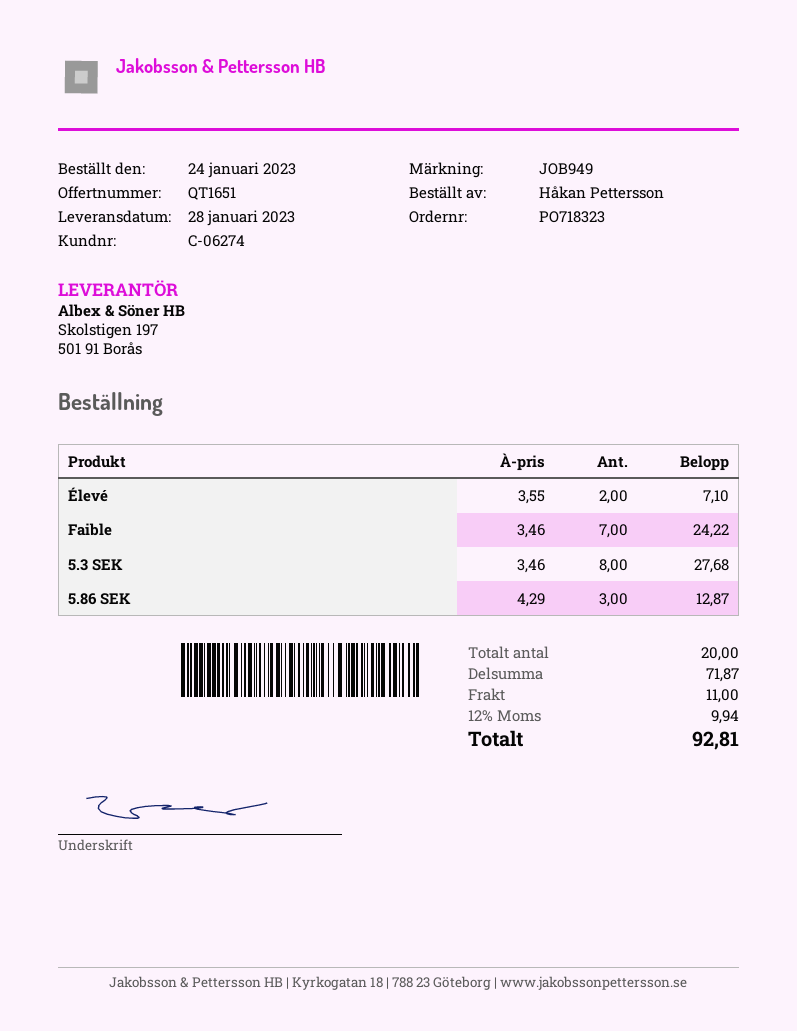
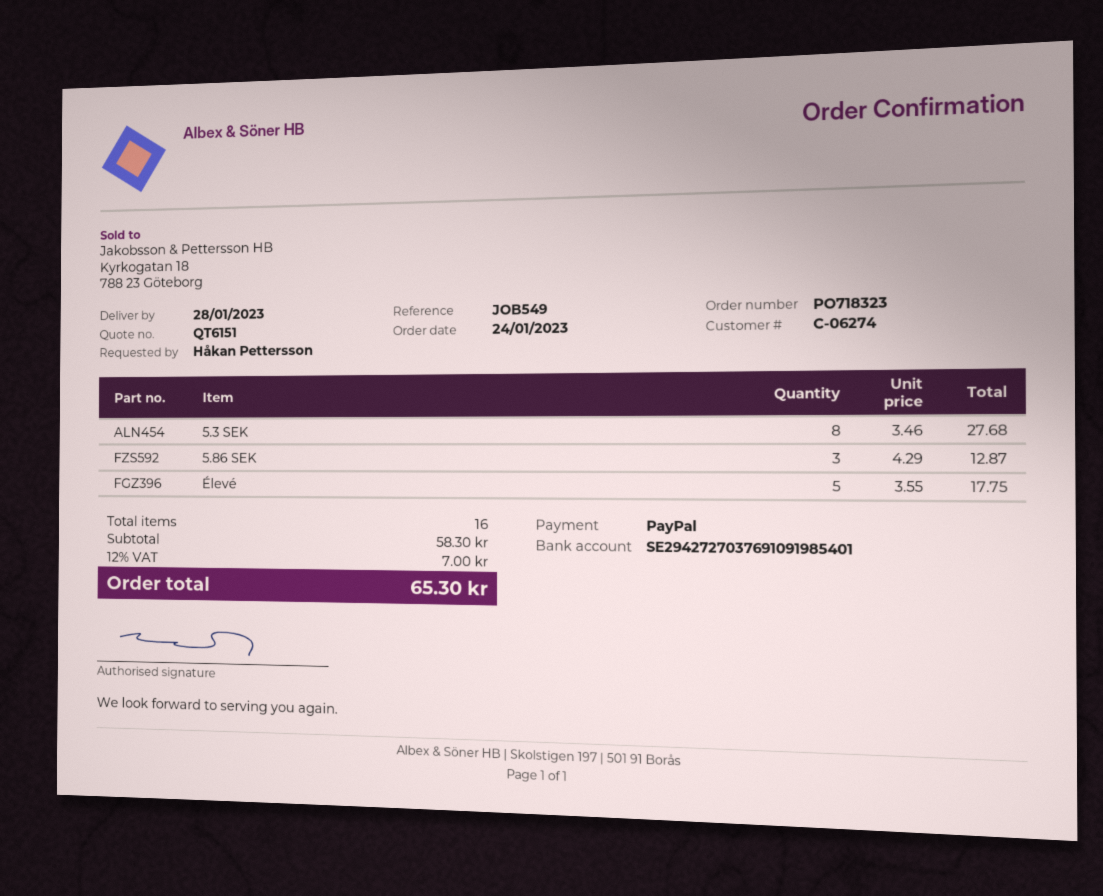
quote number: QT1651 -> QT6151
reference: JOB949 -> JOB549
Élevé: 2 x 3.55 = 7.10 -> 5 x 3.55 = 17.75
Faible: 7 x 3.46 = 24.22 -> none
total quantity: 20 -> 16
subtotal: 71.87 -> 58.30
shipping: 11.00 -> none
tax: 12% = 9.94 -> 12% = 7.00
total: 92.81 -> 65.30

